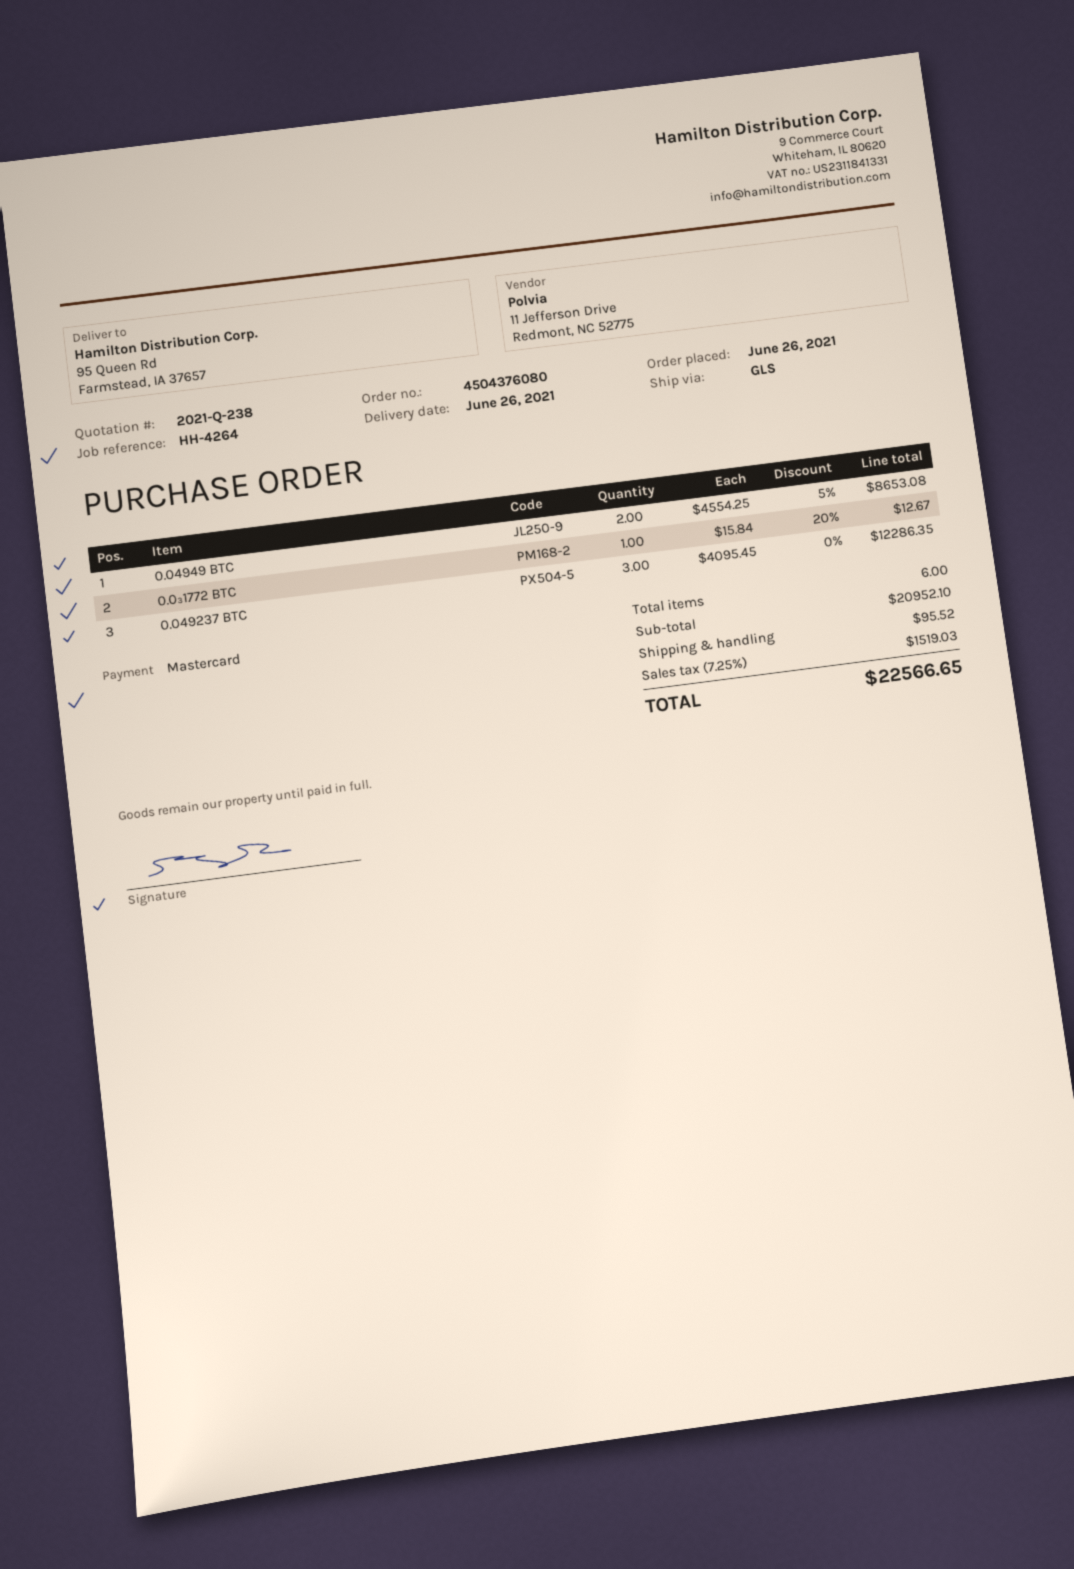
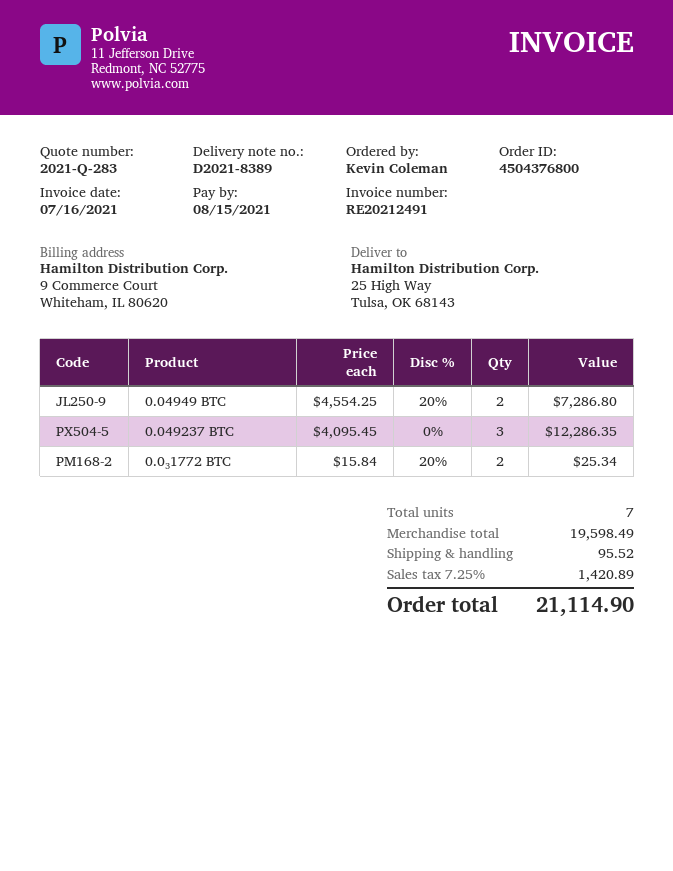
quote number: 2021-Q-238 -> 2021-Q-283
order number: 4504376080 -> 4504376800
ship to: 95 Queen Rd, Farmstead, IA 37657 -> 25 High Way, Tulsa, OK 68143
0.04949 BTC: 2 x 4554.25 - 5% = 8653.08 -> 2 x 4554.25 - 20% = 7286.80
0.0₃1772 BTC: 1 x 15.84 - 20% = 12.67 -> 2 x 15.84 - 20% = 25.34
total quantity: 6 -> 7
subtotal: 20952.10 -> 19598.49
tax: 7.25% = 1519.03 -> 7.25% = 1420.89
total: 22566.65 -> 21114.90

